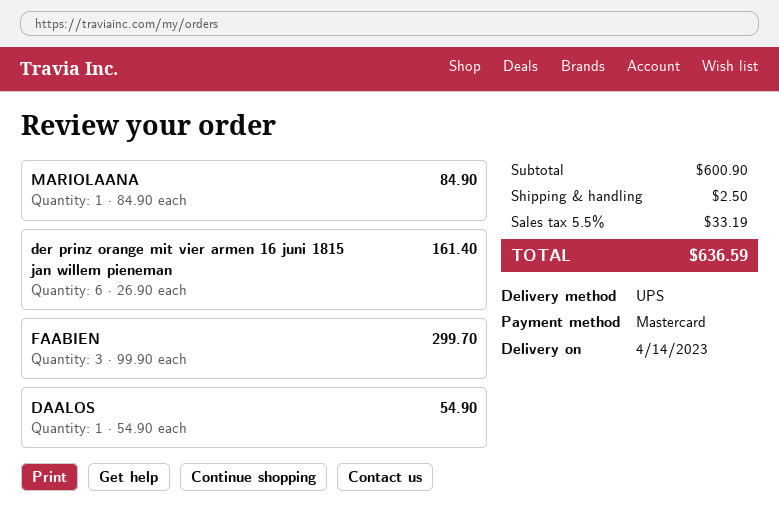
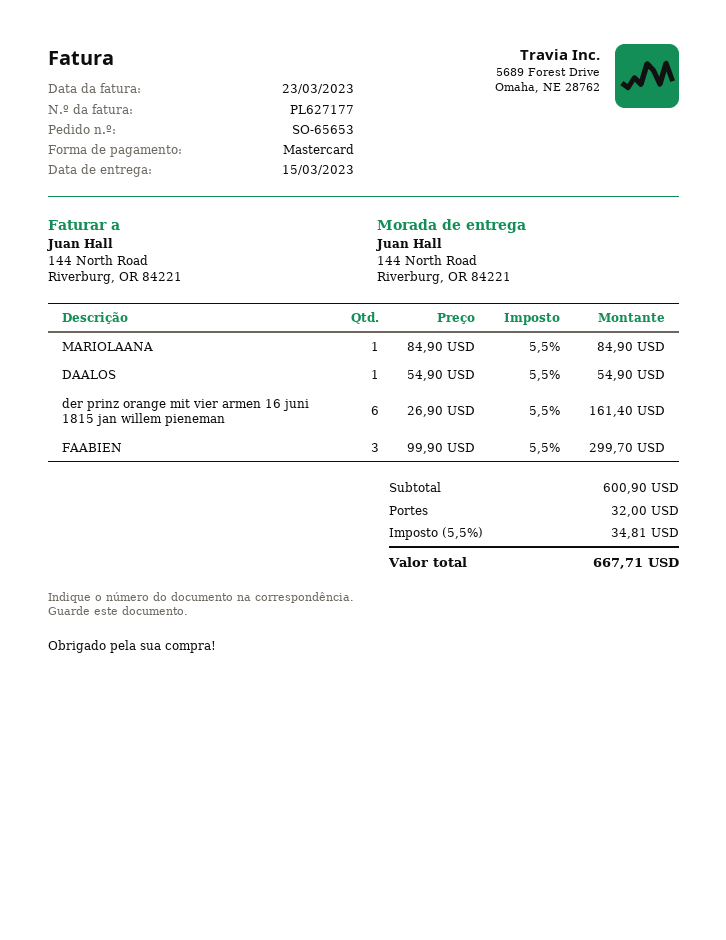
delivery date: 2023-04-14 -> 2023-03-15
shipping: 2.50 -> 32.00
tax: 5.5% = 33.19 -> 5.5% = 34.81
total: 636.59 -> 667.71

